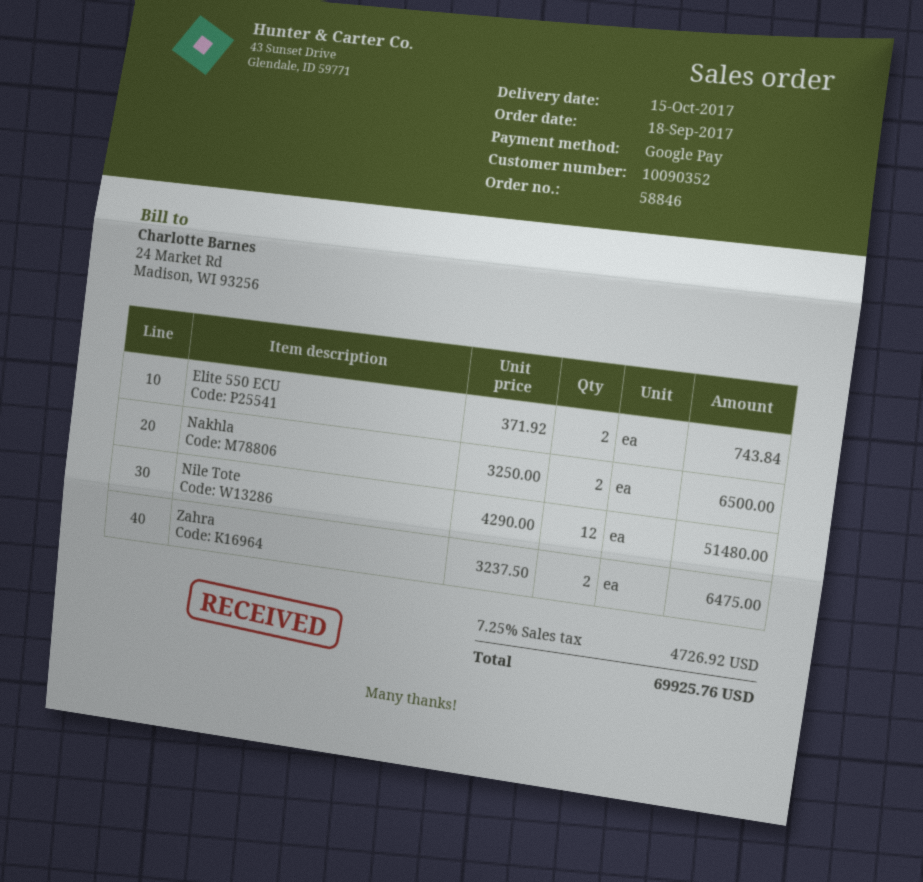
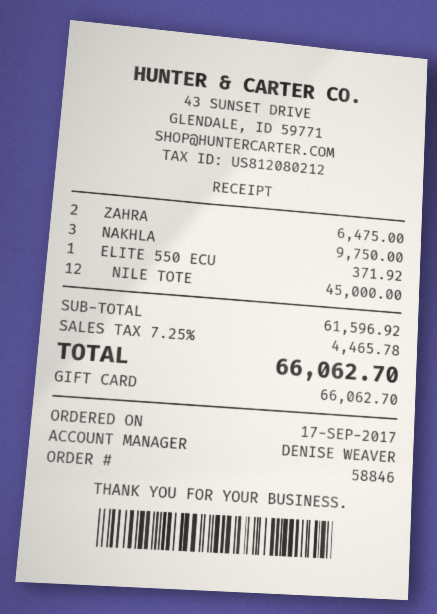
order date: 2017-09-18 -> 2017-09-17
payment method: Google Pay -> gift card
Elite 550 ECU: 2 for 743.84 -> 1 for 371.92
Nakhla: 2 for 6500.00 -> 3 for 9750.00
Nile Tote: 12 for 51480.00 -> 12 for 45000.00
tax: 7.25% = 4726.92 -> 7.25% = 4465.78
total: 69925.76 -> 66062.70

